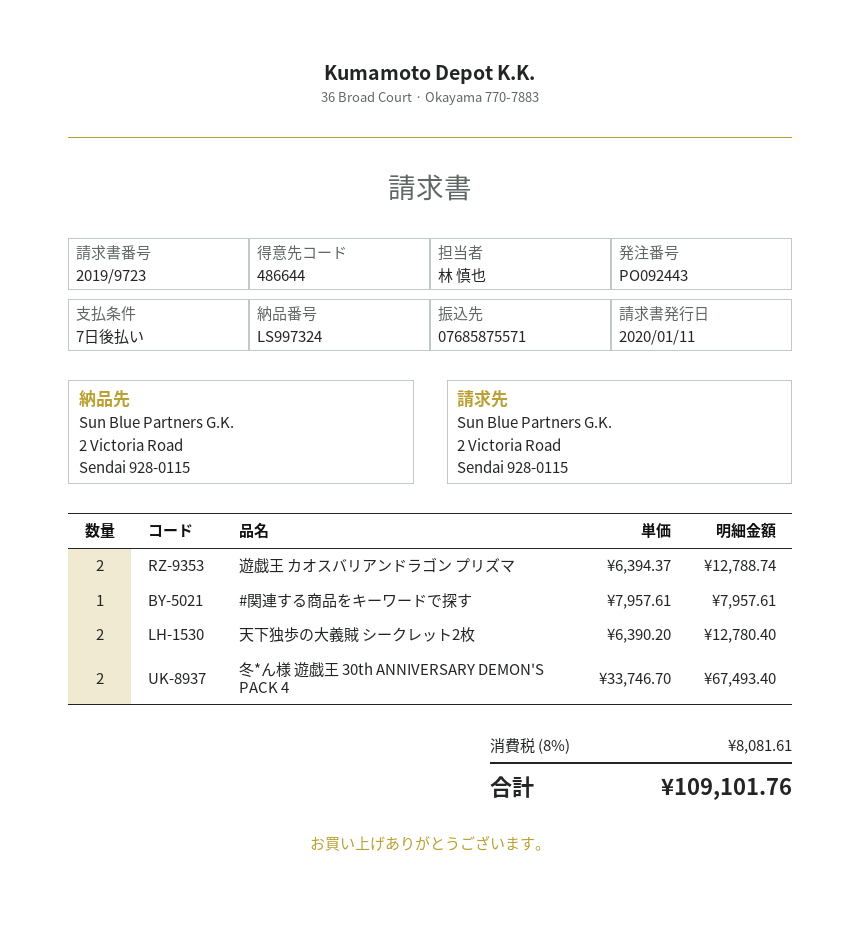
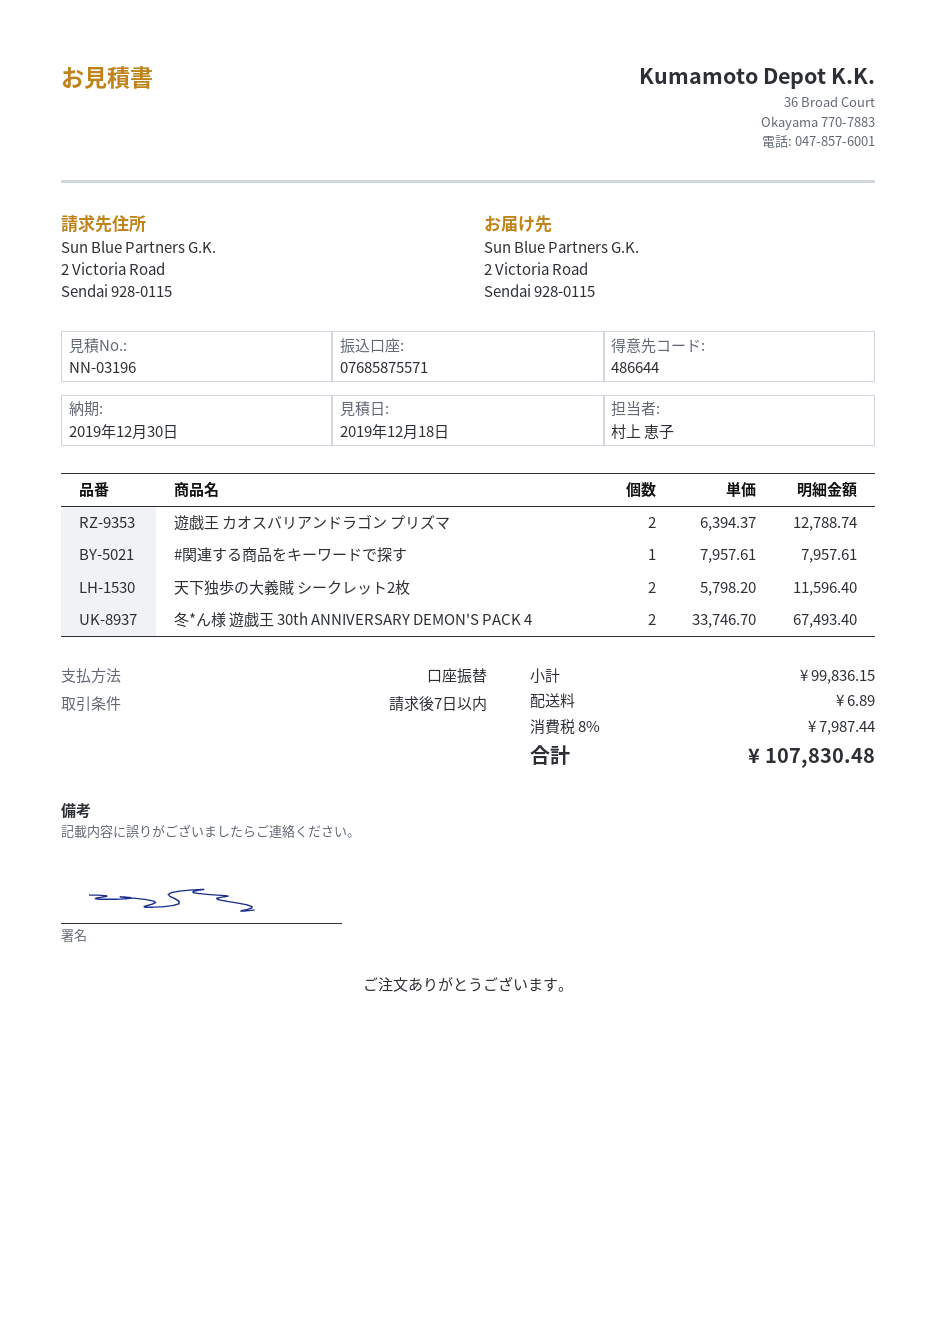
sales rep: 林 慎也 -> 村上 恵子
天下独歩の大義賊 シークレット2枚: 2 x 6390.20 = 12780.40 -> 2 x 5798.20 = 11596.40
shipping: none -> 6.89
tax: 8% = 8081.61 -> 8% = 7987.44
total: 109101.76 -> 107830.48

